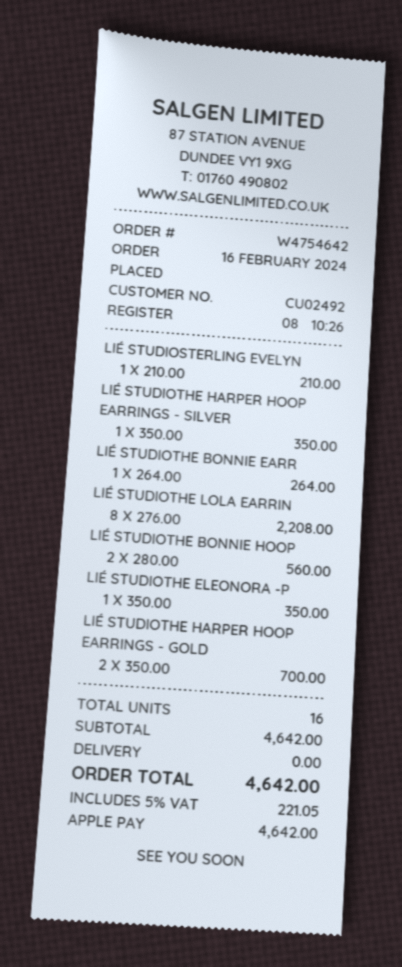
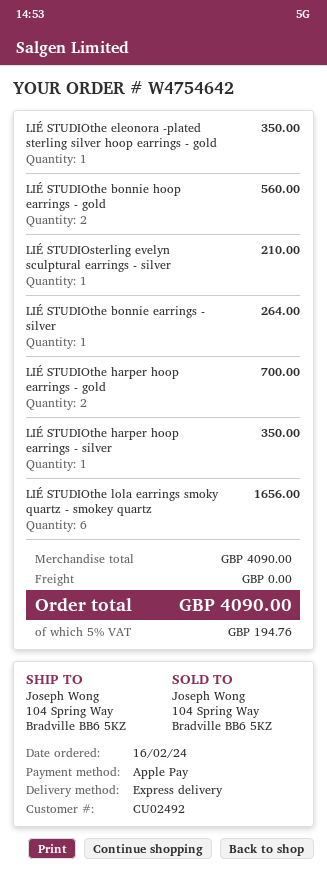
LIÉ STUDIOTHE LOLA EARRIN: 8 for 2208.00 -> 6 for 1656.00
subtotal: 4642.00 -> 4090.00
tax: 5% = 221.05 -> 5% = 194.76
total: 4642.00 -> 4090.00

